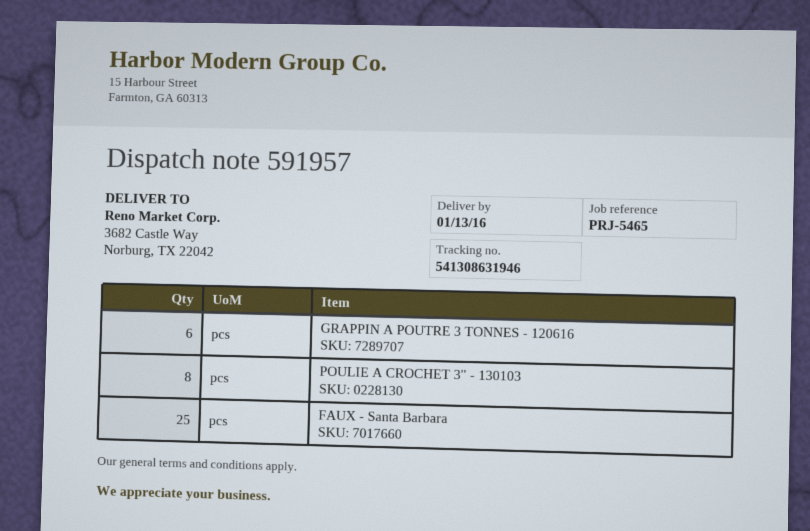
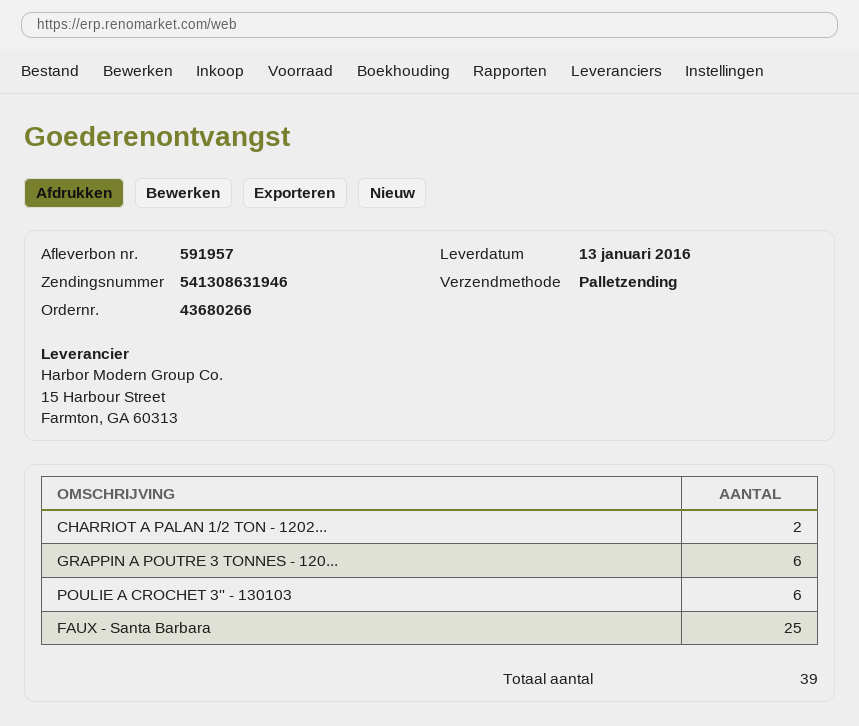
POULIE A CROCHET 3'' - 130103: 8 -> 6
CHARRIOT A PALAN 1/2 TON - 1202...: none -> 2

